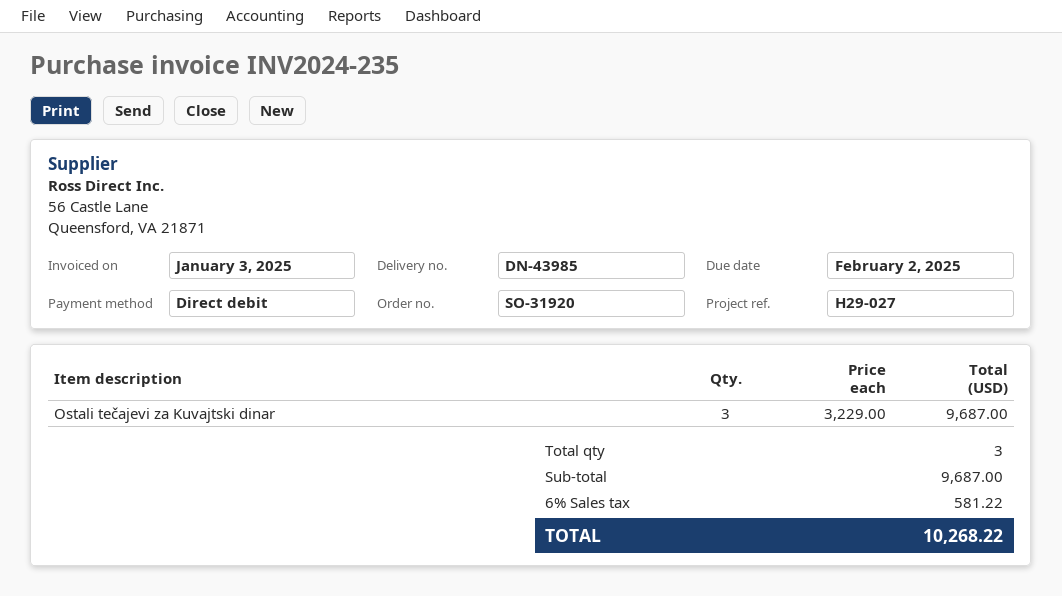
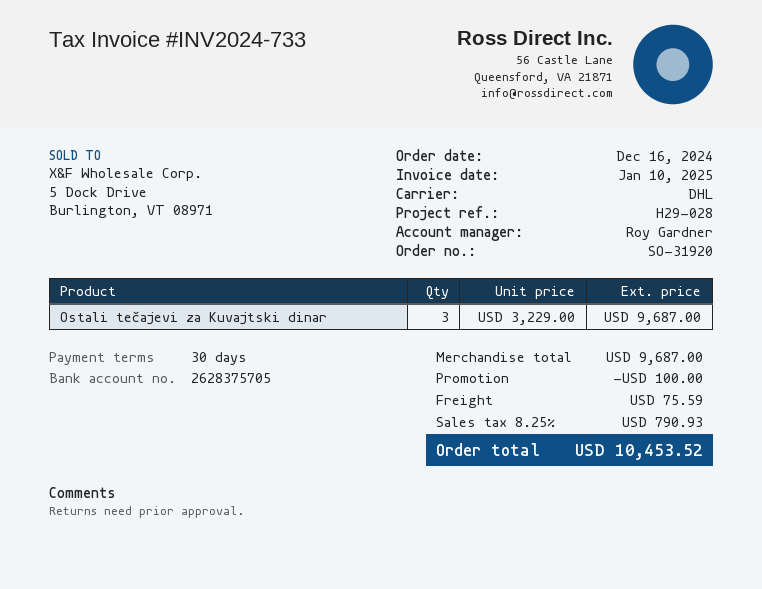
invoice number: INV2024-235 -> INV2024-733
invoice date: 2025-01-03 -> 2025-01-10
reference: H29-027 -> H29-028
discount: none -> 100.00
shipping: none -> 75.59
tax: 6% = 581.22 -> 8.25% = 790.93
total: 10268.22 -> 10453.52

